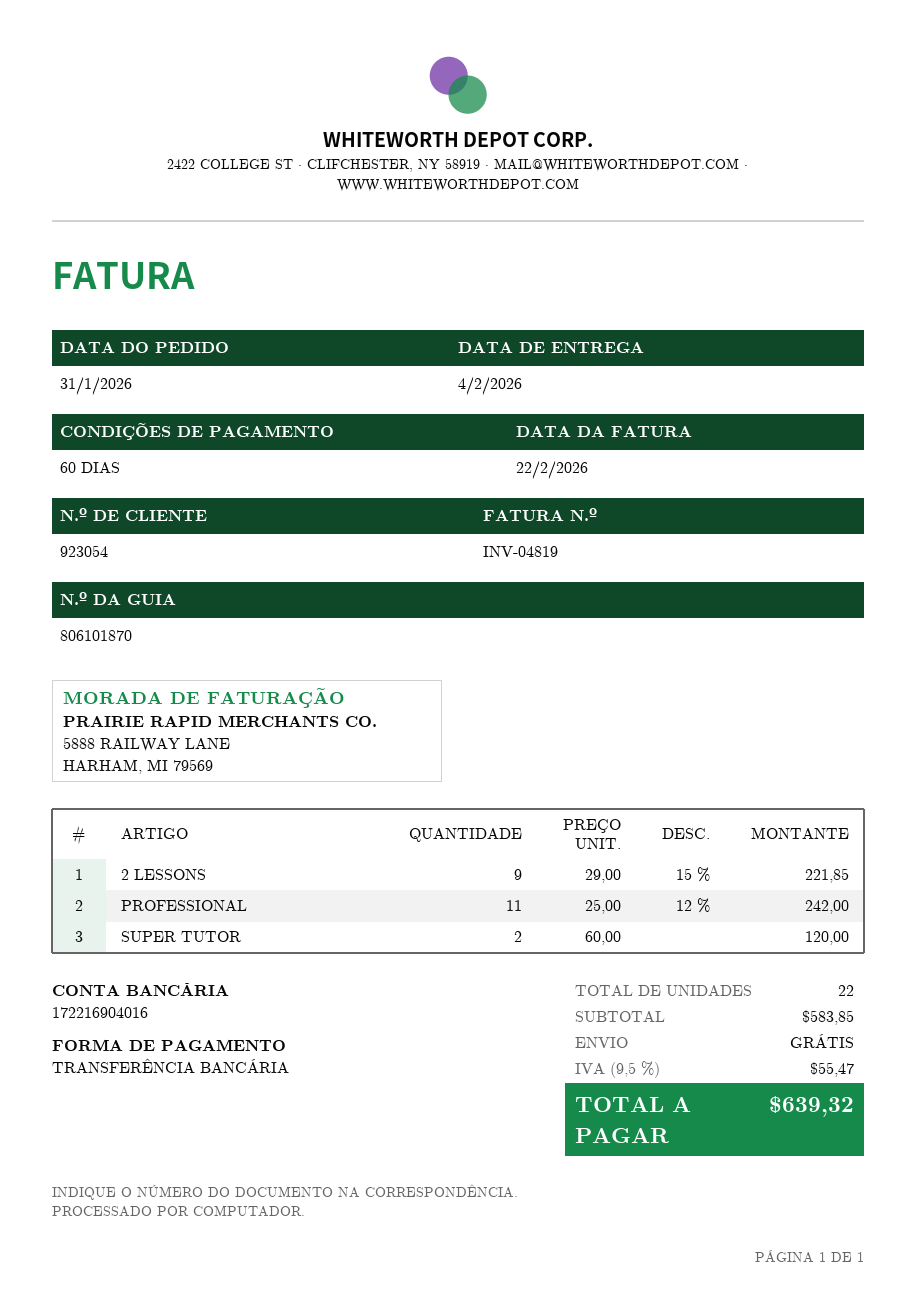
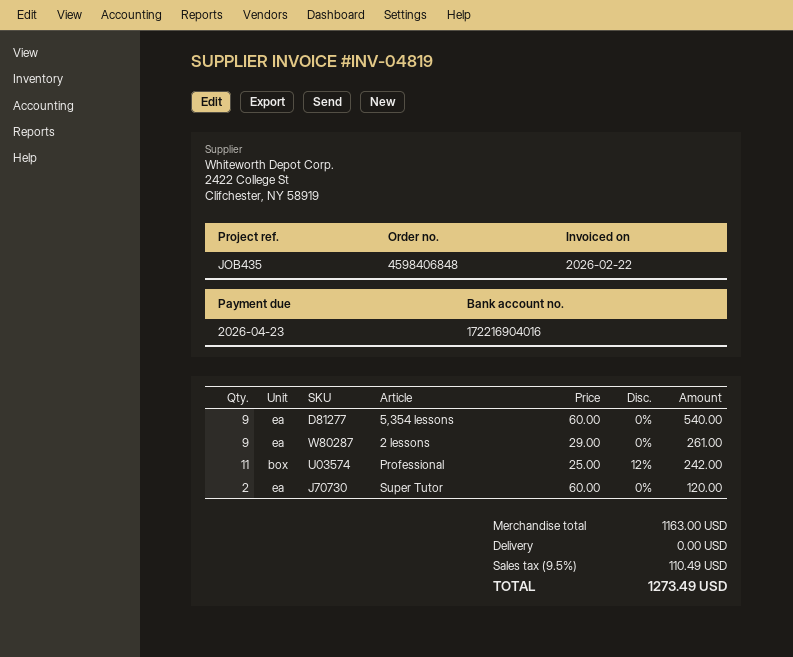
2 LESSONS: 9 x 29.00 - 15% = 221.85 -> 9 x 29.00 = 261.00
5,354 lessons: none -> 9 x 60.00 = 540.00
subtotal: 583.85 -> 1163.00
tax: 9.5% = 55.47 -> 9.5% = 110.49
total: 639.32 -> 1273.49

